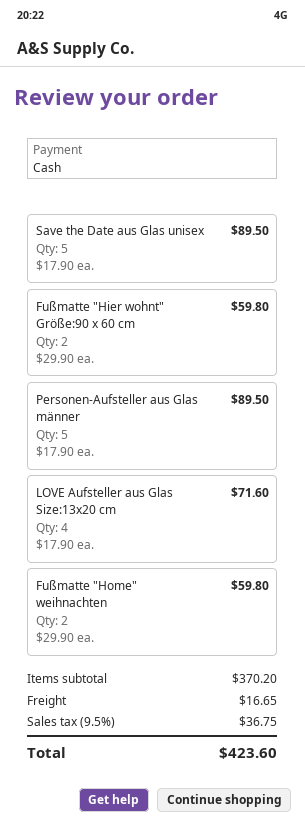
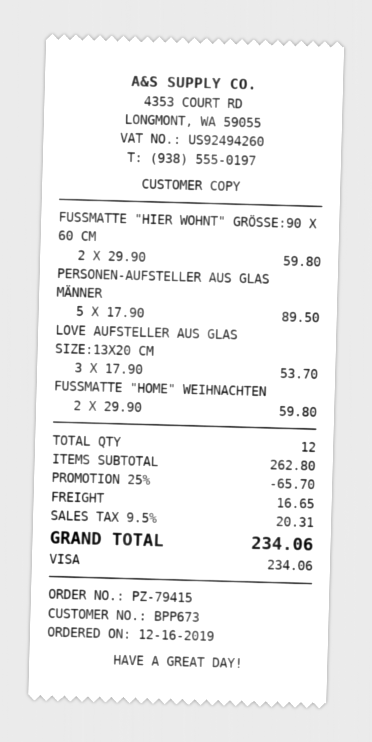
payment method: cash -> Visa
Save the Date aus Glas unisex: 5 x 17.90 = 89.50 -> none
LOVE Aufsteller aus Glas Size:13x20 cm: 4 x 17.90 = 71.60 -> 3 x 17.90 = 53.70
subtotal: 370.20 -> 262.80
discount: none -> 25% = 65.70
tax: 9.5% = 36.75 -> 9.5% = 20.31
total: 423.60 -> 234.06

